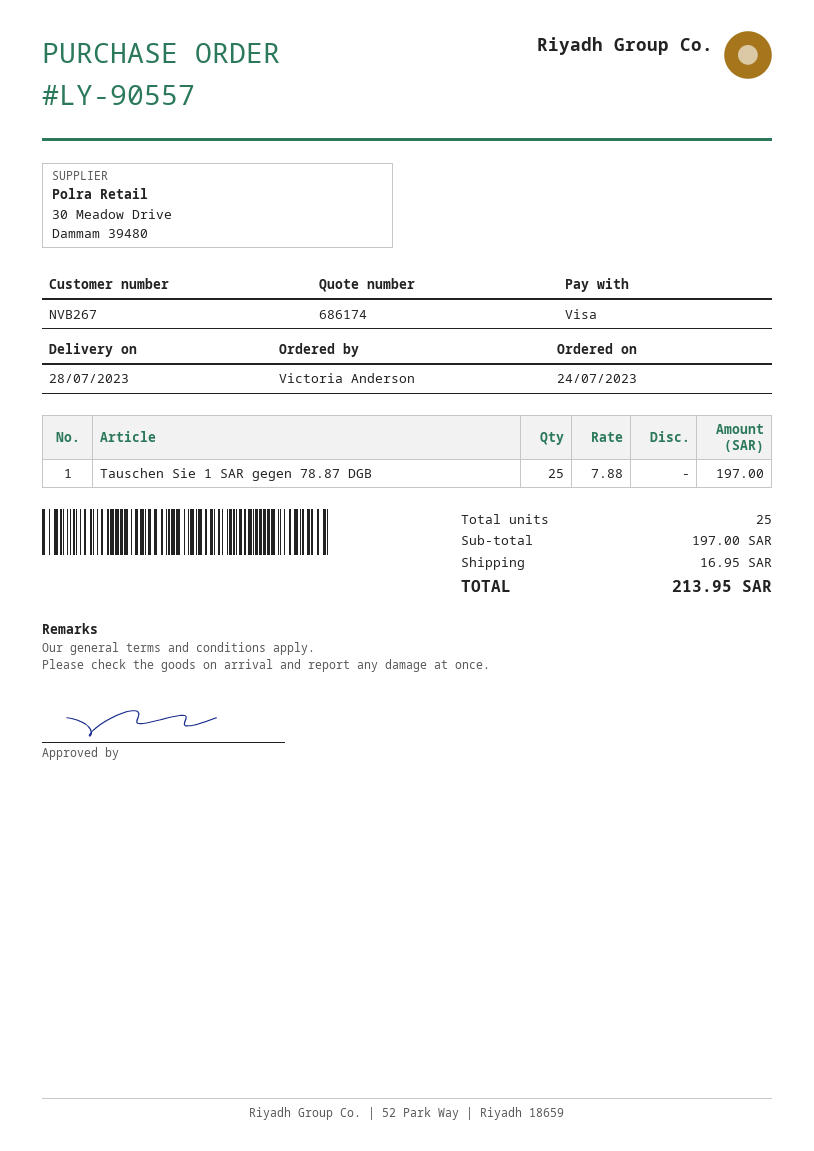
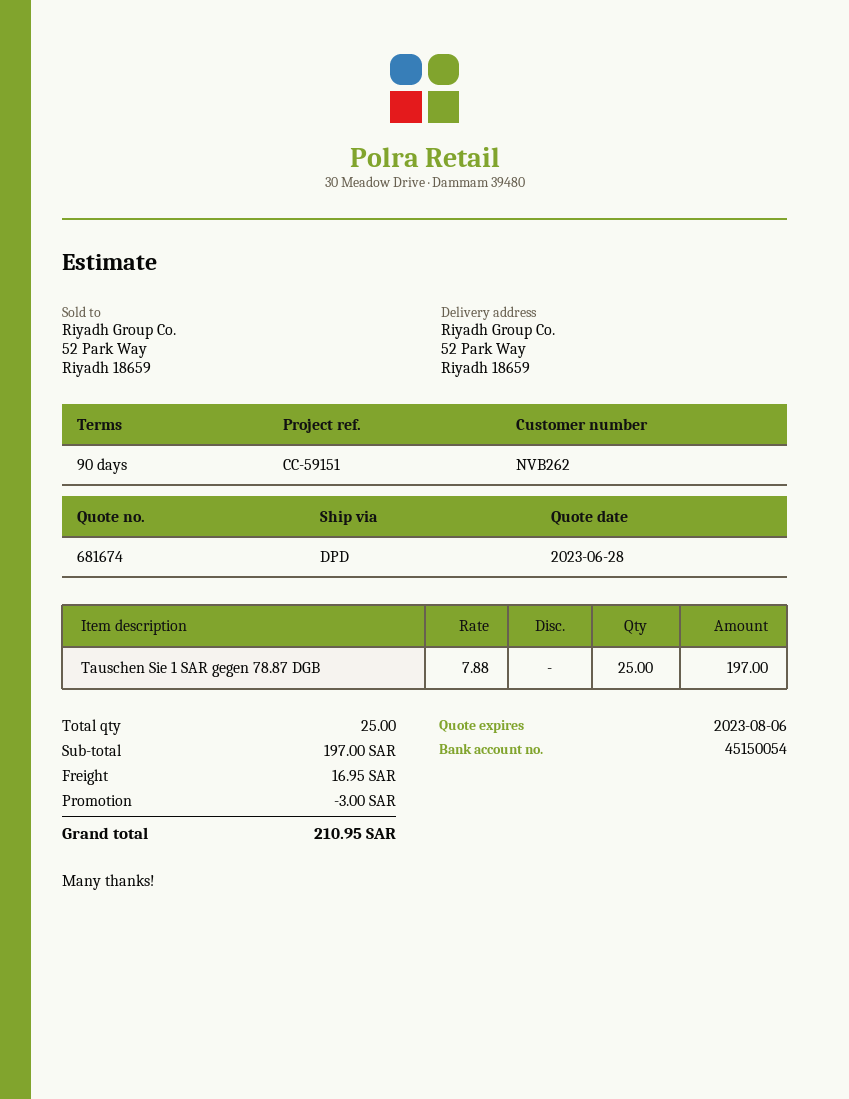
quote number: 686174 -> 681674
customer number: NVB267 -> NVB262
discount: none -> 3.00
total: 213.95 -> 210.95

